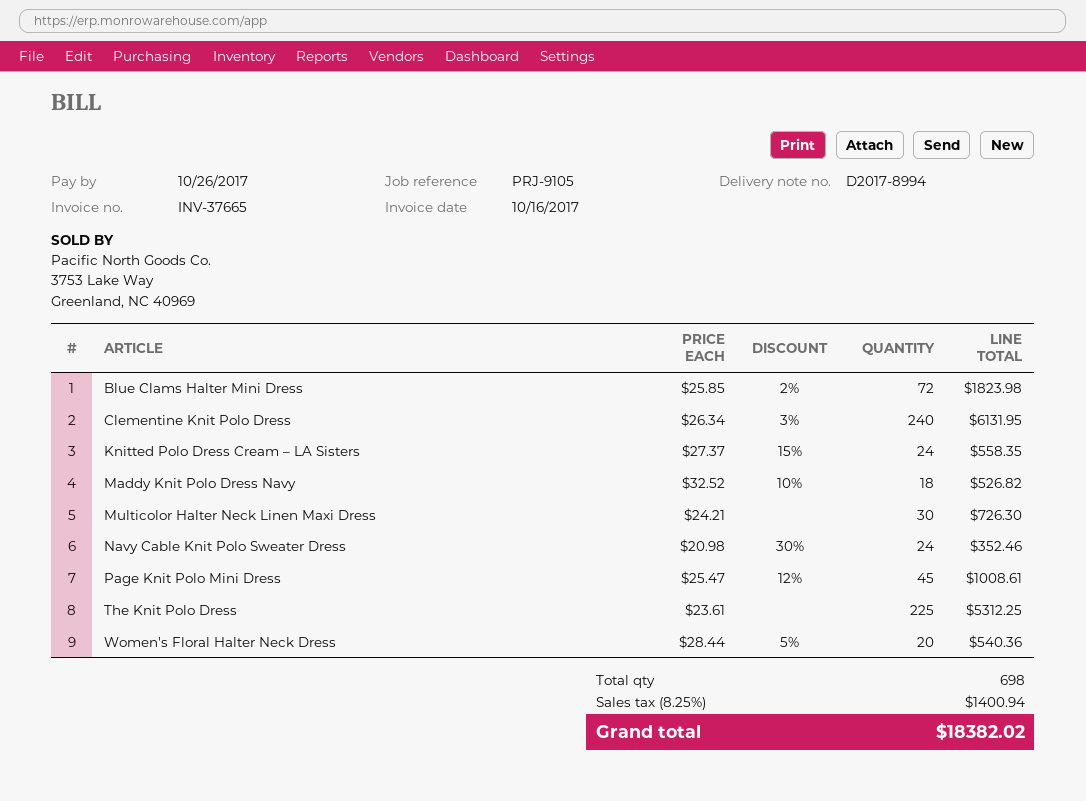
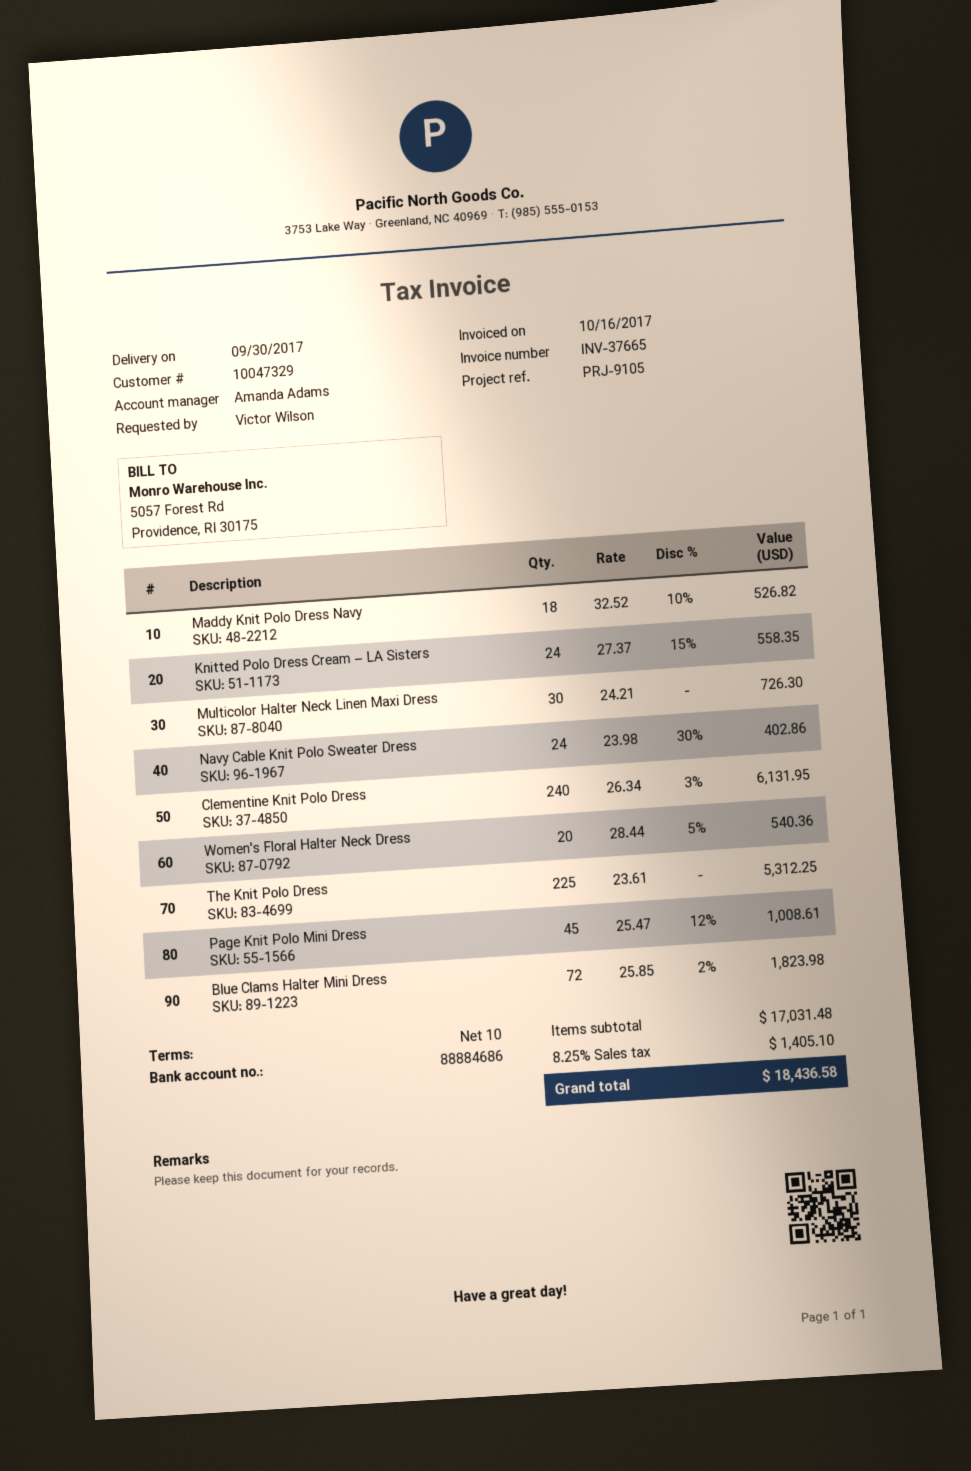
Navy Cable Knit Polo Sweater Dress: 24 x 20.98 - 30% = 352.46 -> 24 x 23.98 - 30% = 402.86
tax: 8.25% = 1400.94 -> 8.25% = 1405.10
total: 18382.02 -> 18436.58

